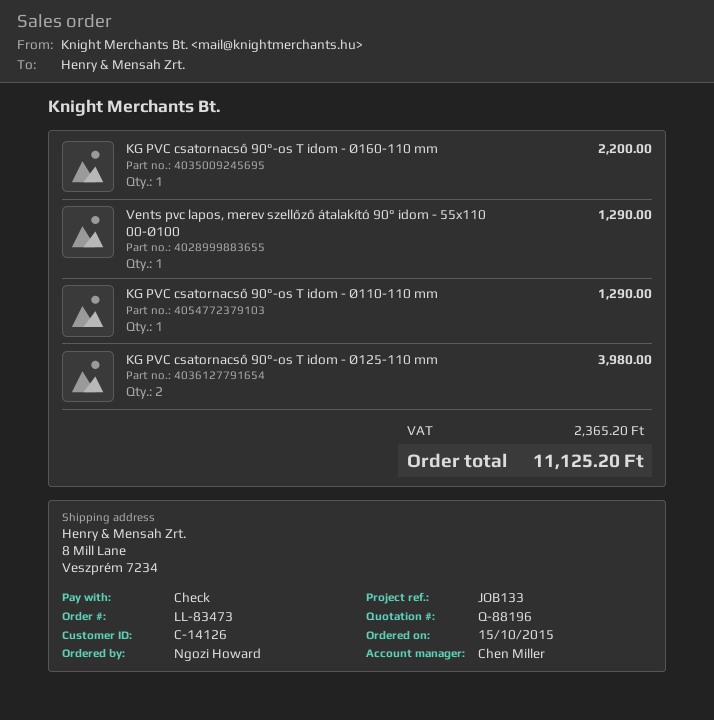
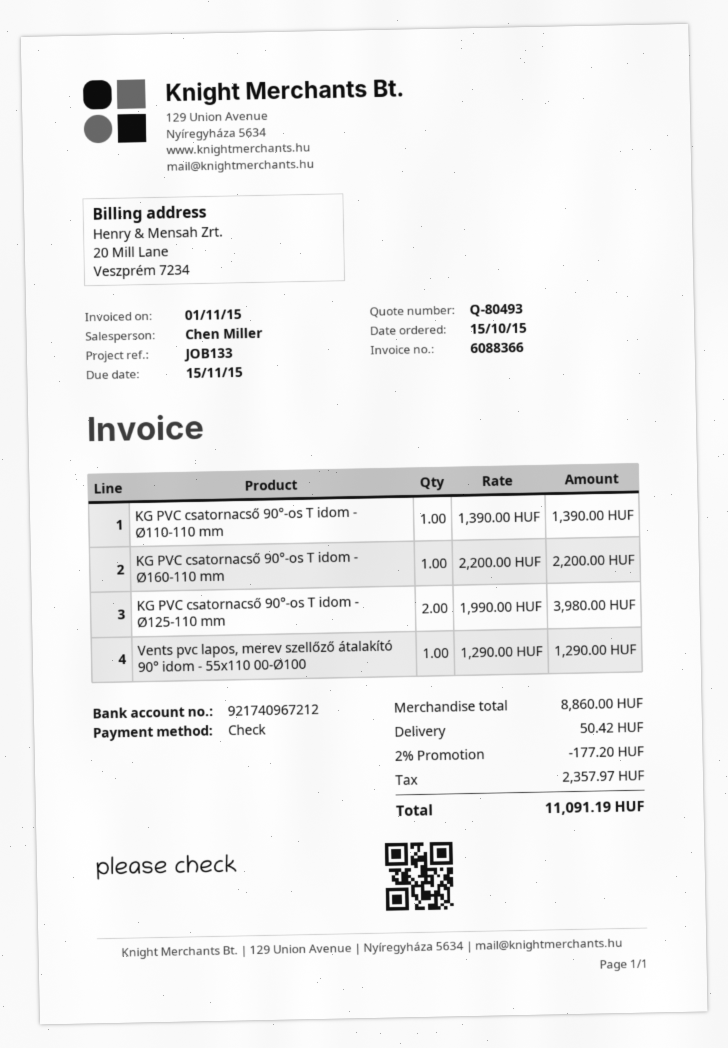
quote number: Q-88196 -> Q-80493
KG PVC csatornacső 90°-os T idom - Ø110-110 mm: 1 for 1290.00 -> 1 for 1390.00
discount: none -> 2% = 177.20
shipping: none -> 50.42
tax: 2365.20 -> 2357.97
total: 11125.20 -> 11091.19

